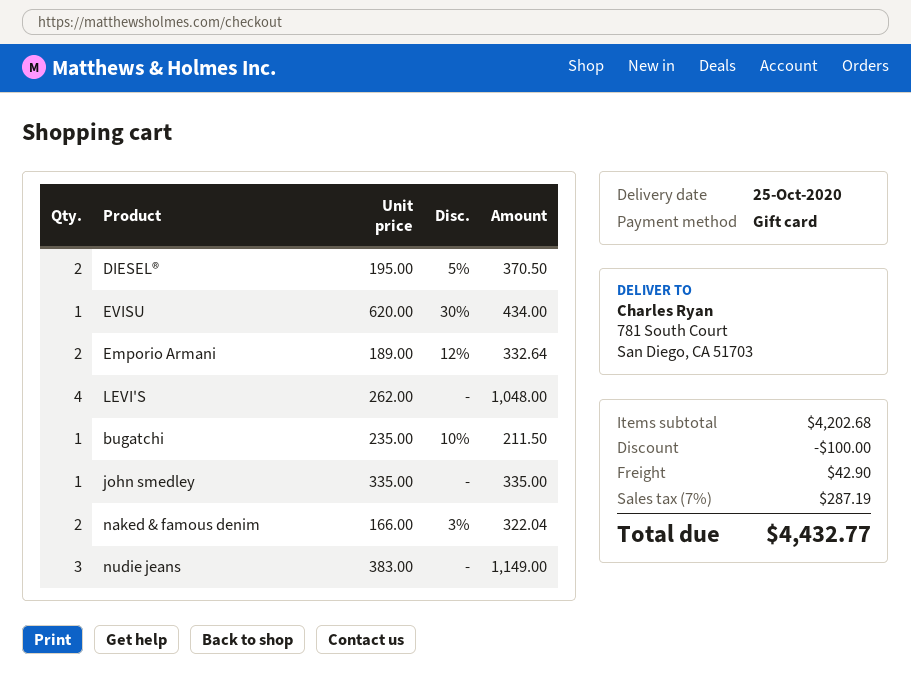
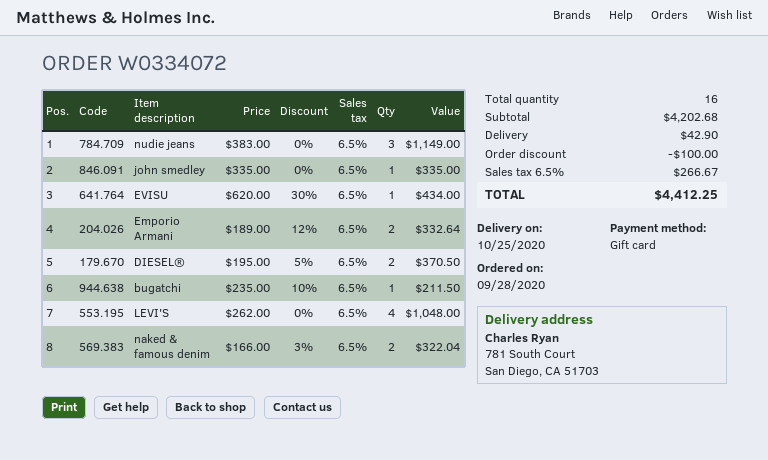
tax: 7% = 287.19 -> 6.5% = 266.67
total: 4432.77 -> 4412.25

